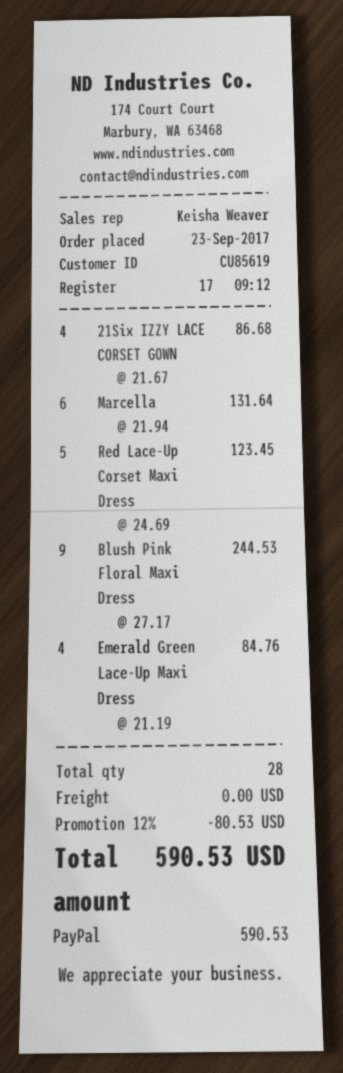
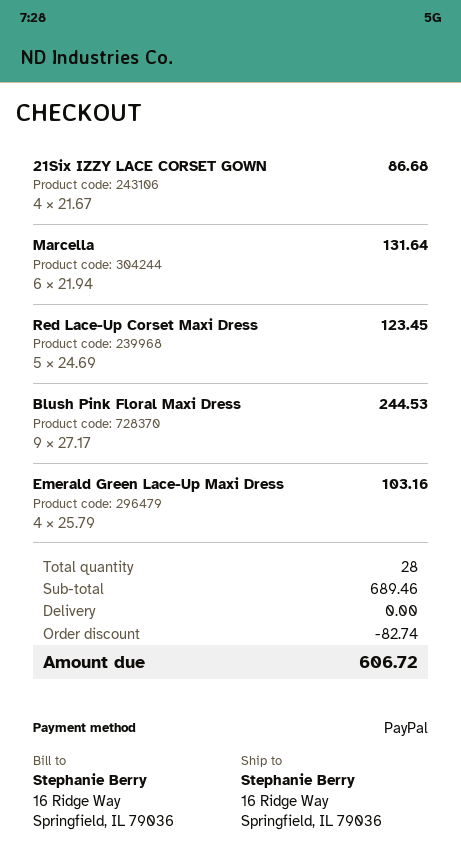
Emerald Green Lace-Up Maxi Dress: 4 x 21.19 = 84.76 -> 4 x 25.79 = 103.16
discount: 80.53 -> 82.74
total: 590.53 -> 606.72

